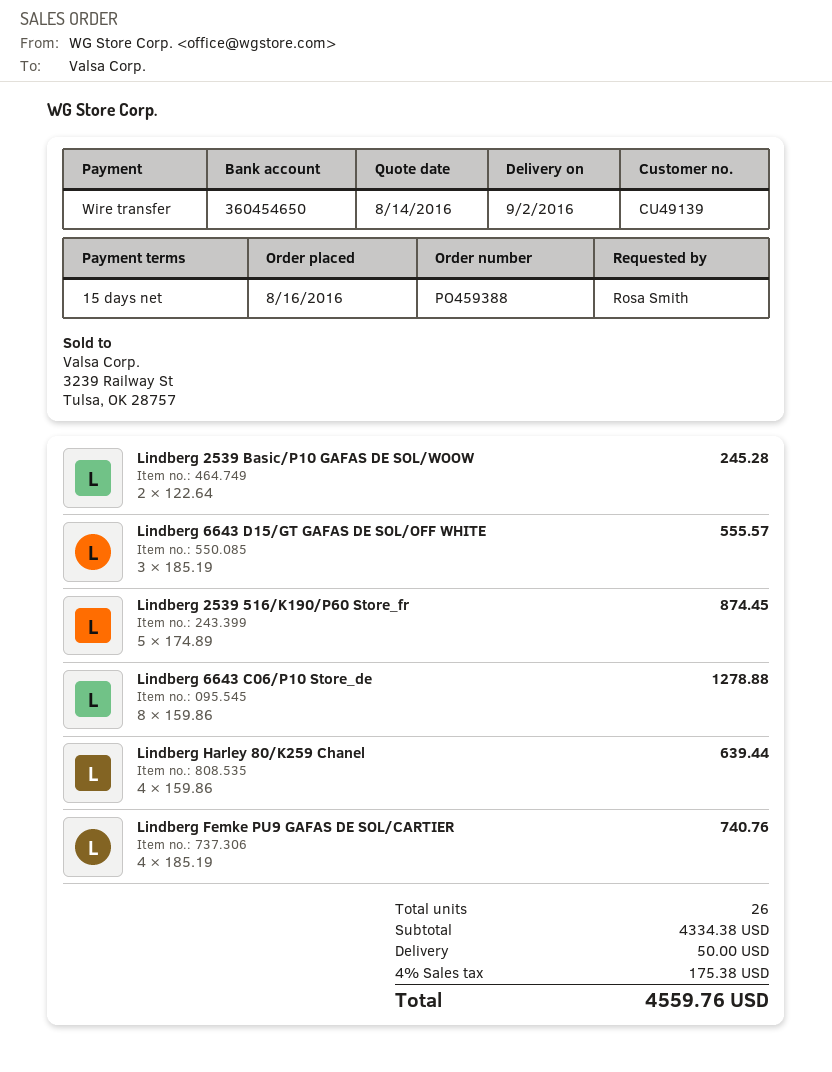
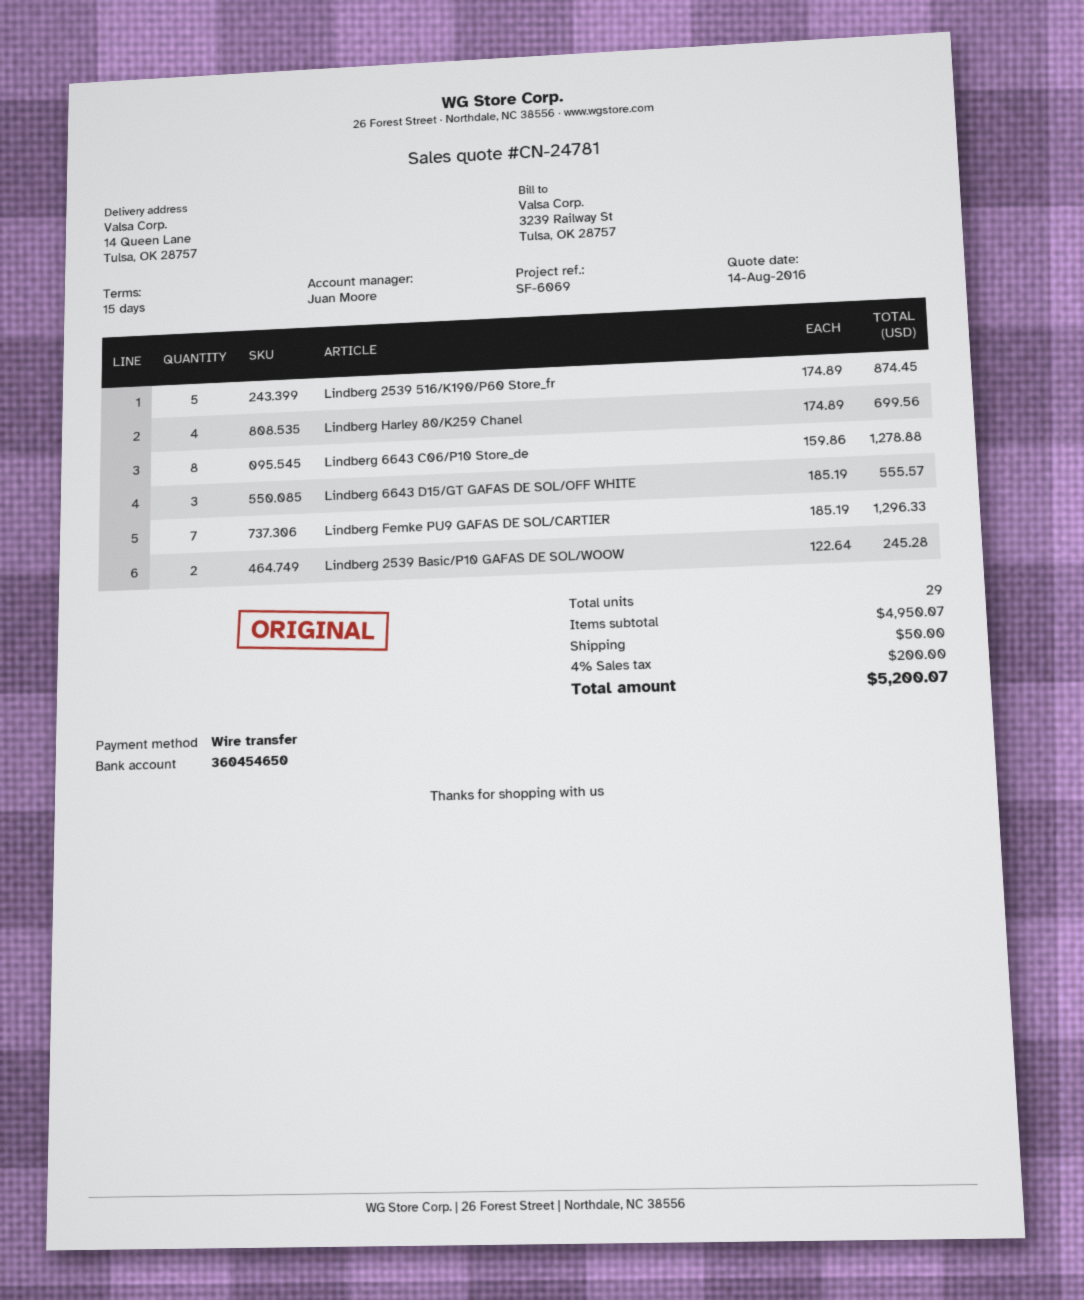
Lindberg Harley 80/K259 Chanel: 4 x 159.86 = 639.44 -> 4 x 174.89 = 699.56
Lindberg Femke PU9 GAFAS DE SOL/CARTIER: 4 x 185.19 = 740.76 -> 7 x 185.19 = 1296.33
total quantity: 26 -> 29
subtotal: 4334.38 -> 4950.07
tax: 4% = 175.38 -> 4% = 200.00
total: 4559.76 -> 5200.07

